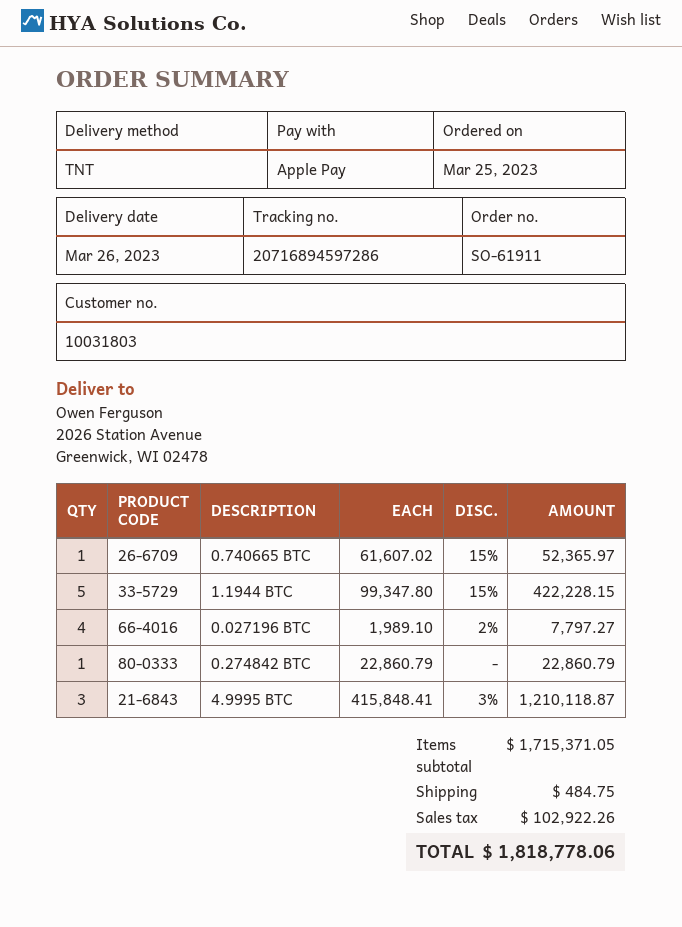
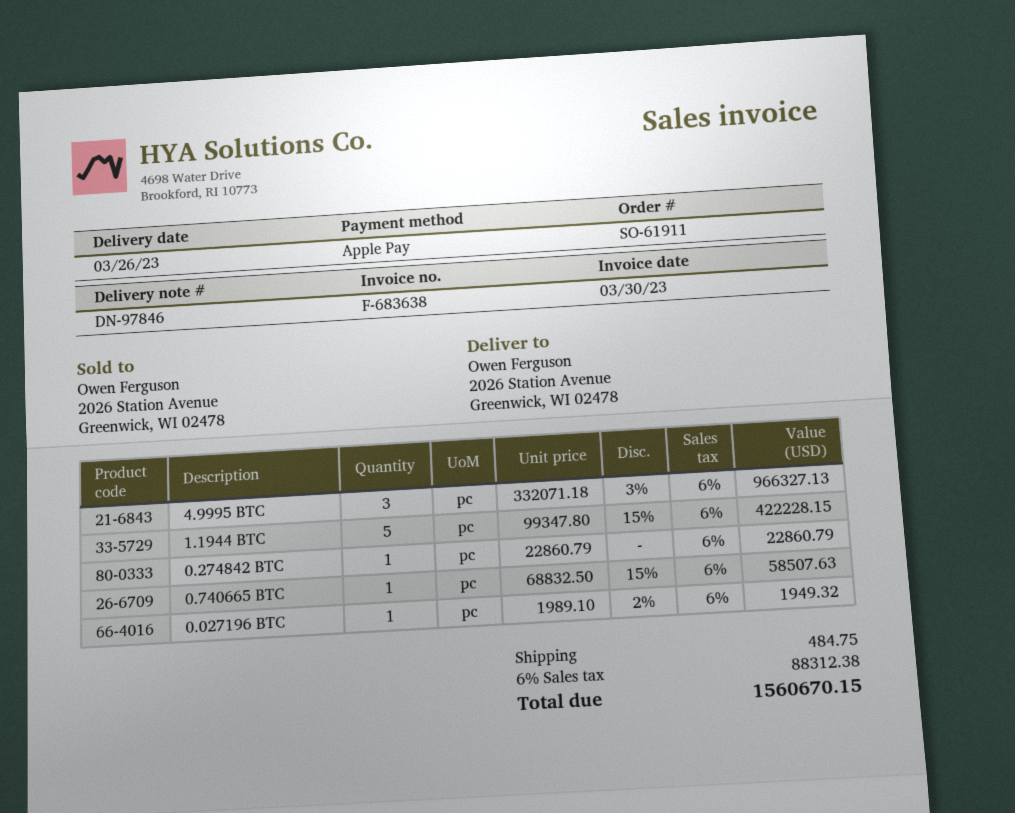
0.740665 BTC: 1 x 61607.02 - 15% = 52365.97 -> 1 x 68832.50 - 15% = 58507.63
0.027196 BTC: 4 x 1989.10 - 2% = 7797.27 -> 1 x 1989.10 - 2% = 1949.32
4.9995 BTC: 3 x 415848.41 - 3% = 1210118.87 -> 3 x 332071.18 - 3% = 966327.13
tax: 102922.26 -> 88312.38
total: 1818778.06 -> 1560670.15

